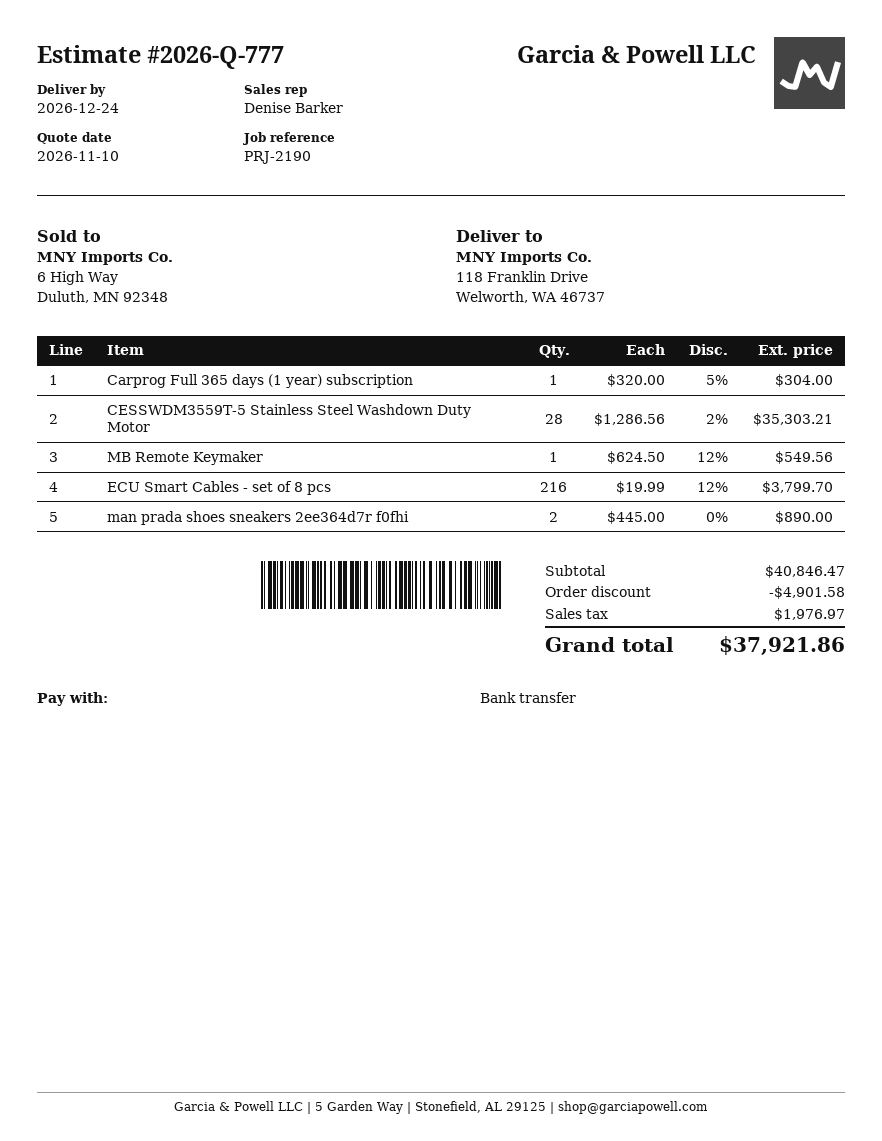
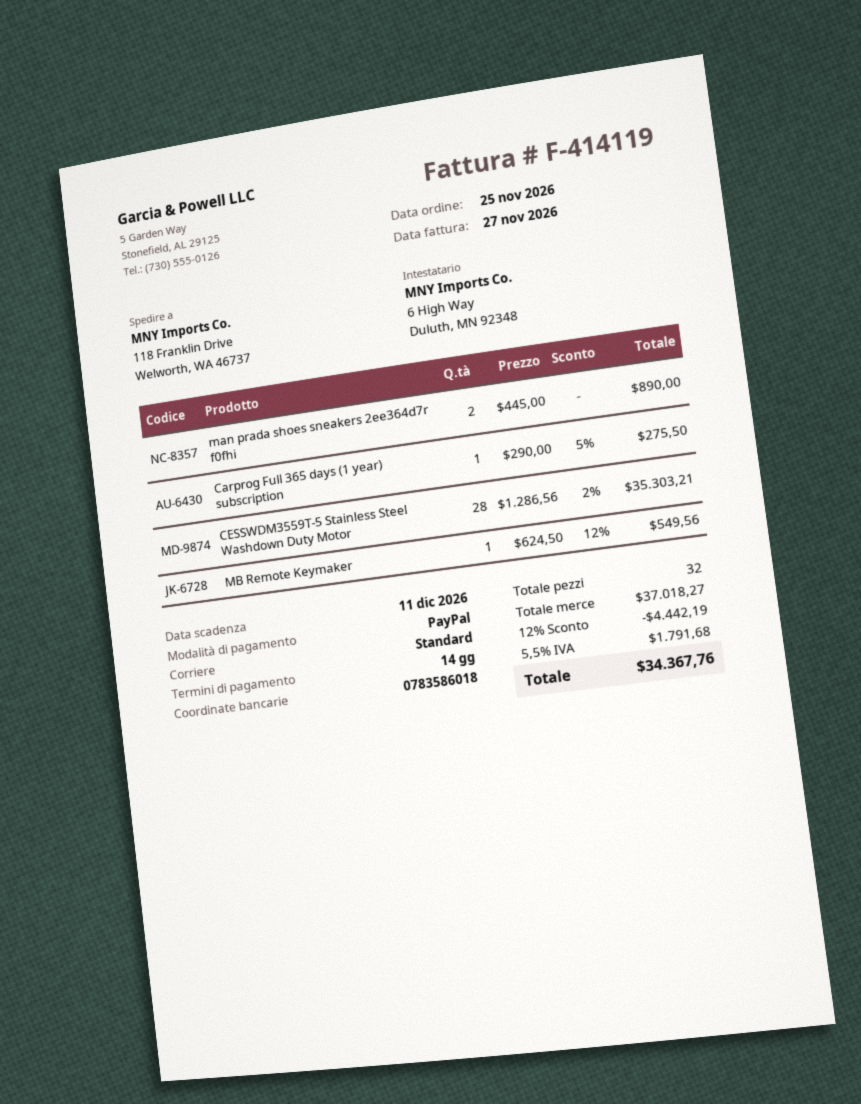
payment method: bank transfer -> PayPal
Carprog Full 365 days (1 year) subscription: 1 x 320.00 - 5% = 304.00 -> 1 x 290.00 - 5% = 275.50
ECU Smart Cables - set of 8 pcs: 216 x 19.99 - 12% = 3799.70 -> none
subtotal: 40846.47 -> 37018.27
discount: 4901.58 -> 4442.19
tax: 1976.97 -> 1791.68
total: 37921.86 -> 34367.76

